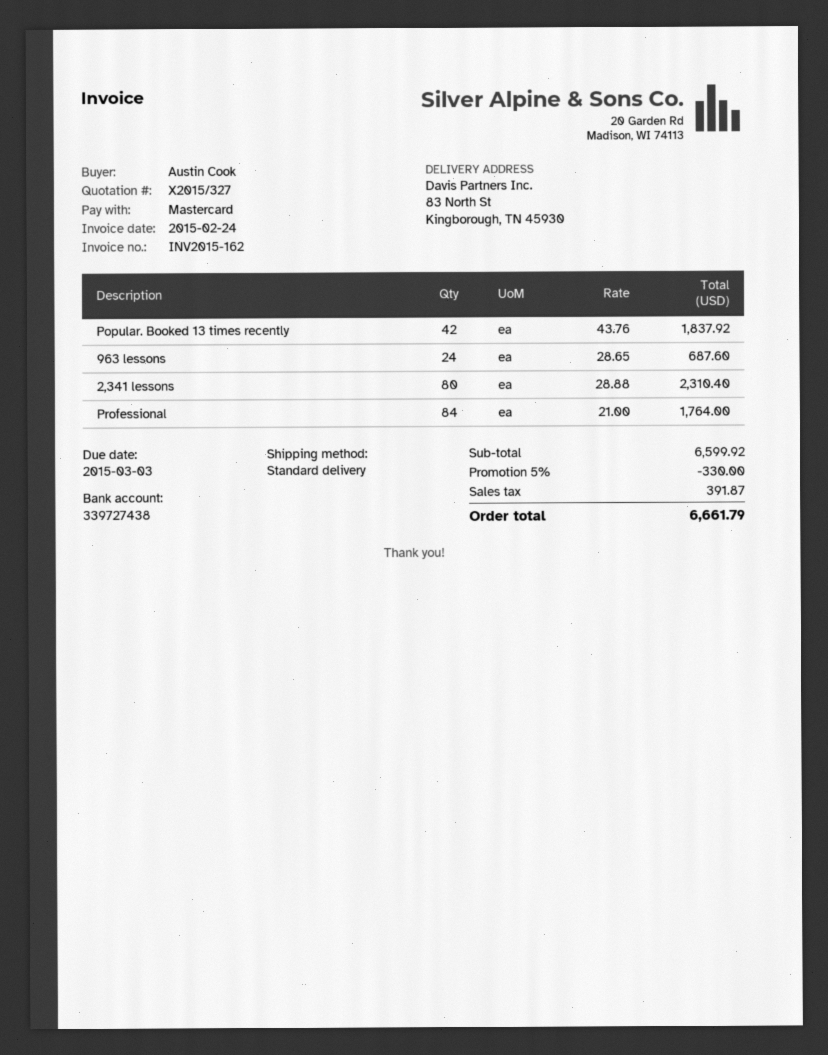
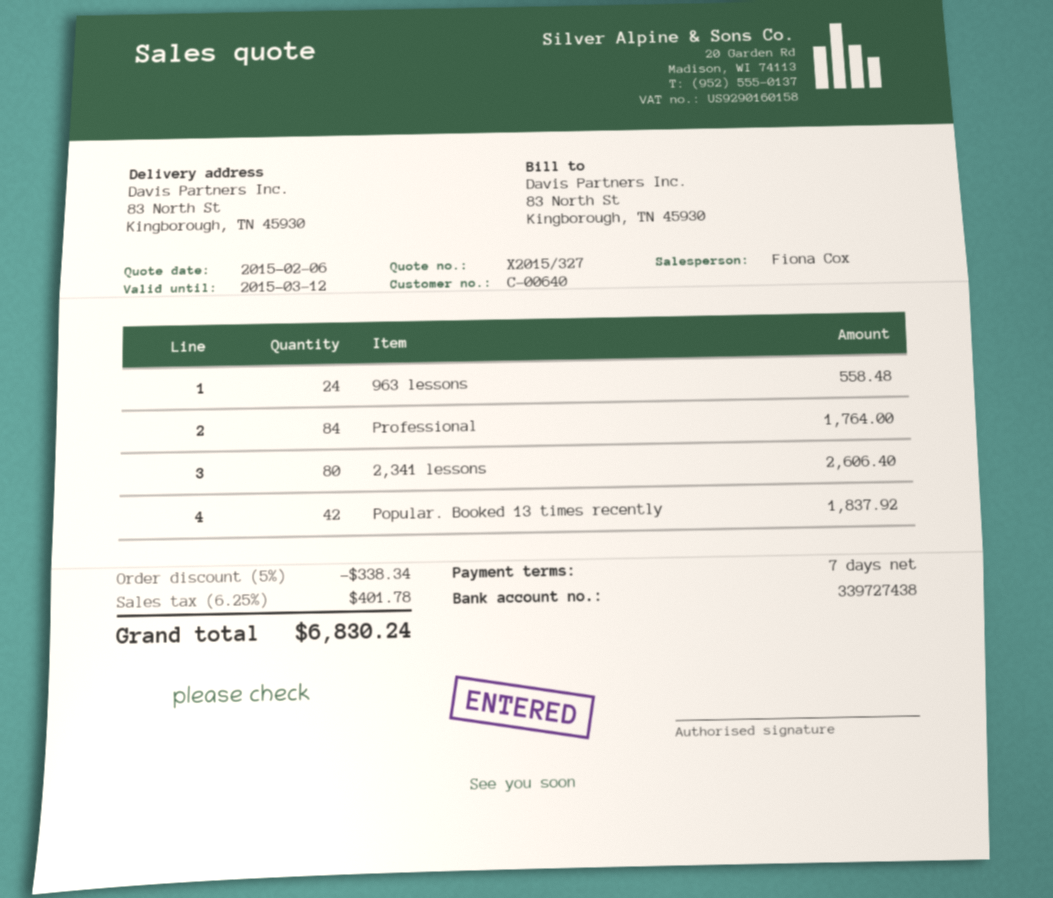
963 lessons: 24 for 687.60 -> 24 for 558.48
2,341 lessons: 80 for 2310.40 -> 80 for 2606.40
discount: 5% = 330.00 -> 5% = 338.34
tax: 391.87 -> 401.78
total: 6661.79 -> 6830.24

